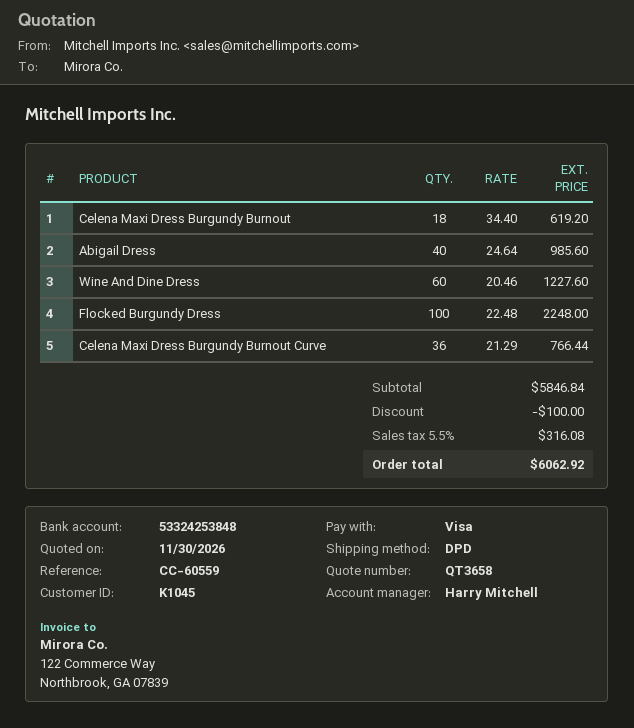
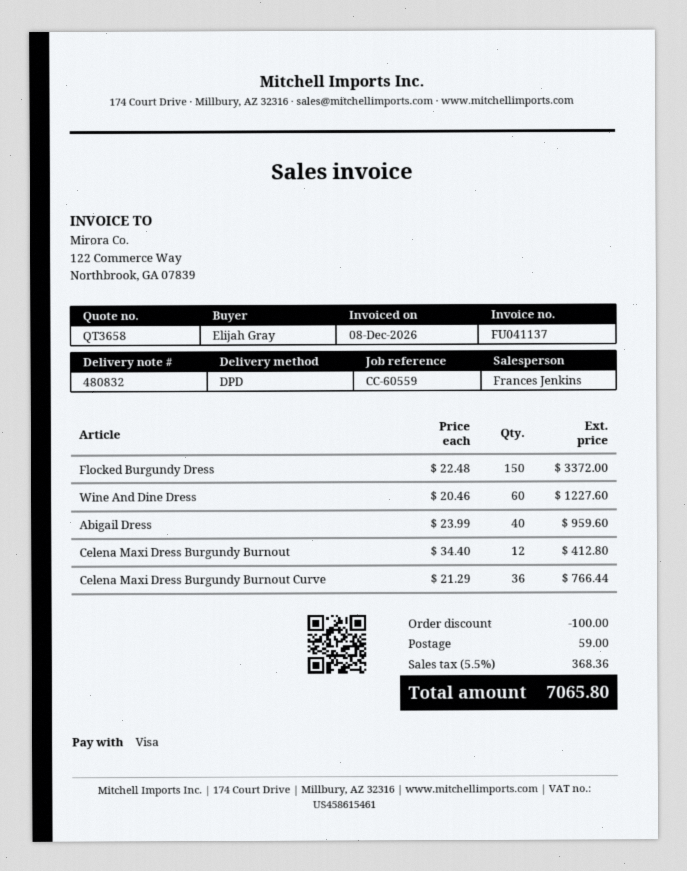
sales rep: Harry Mitchell -> Frances Jenkins
Celena Maxi Dress Burgundy Burnout: 18 x 34.40 = 619.20 -> 12 x 34.40 = 412.80
Abigail Dress: 40 x 24.64 = 985.60 -> 40 x 23.99 = 959.60
Flocked Burgundy Dress: 100 x 22.48 = 2248.00 -> 150 x 22.48 = 3372.00
shipping: none -> 59.00
tax: 5.5% = 316.08 -> 5.5% = 368.36
total: 6062.92 -> 7065.80

